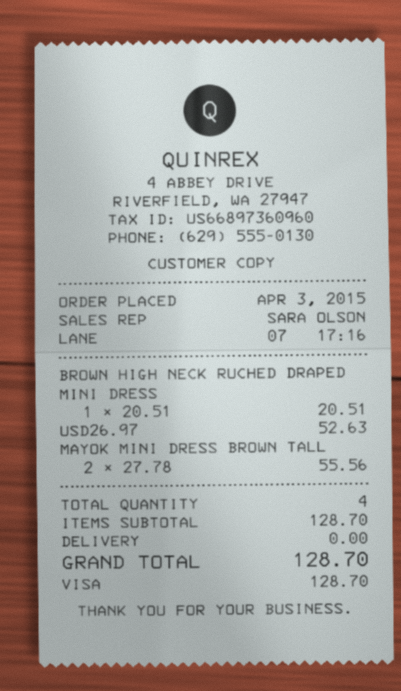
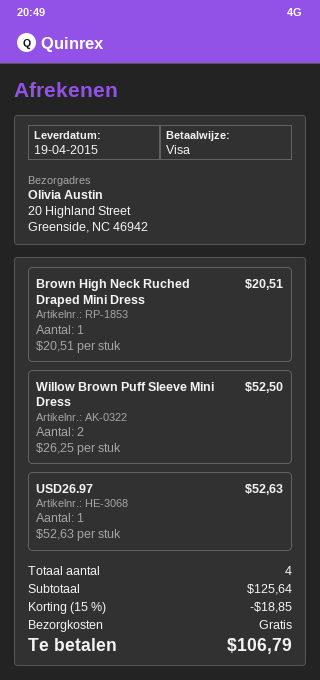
MAYOK MINI DRESS BROWN TALL: 2 x 27.78 = 55.56 -> none
Willow Brown Puff Sleeve Mini Dress: none -> 2 x 26.25 = 52.50
subtotal: 128.70 -> 125.64
discount: none -> 15% = 18.85
total: 128.70 -> 106.79

